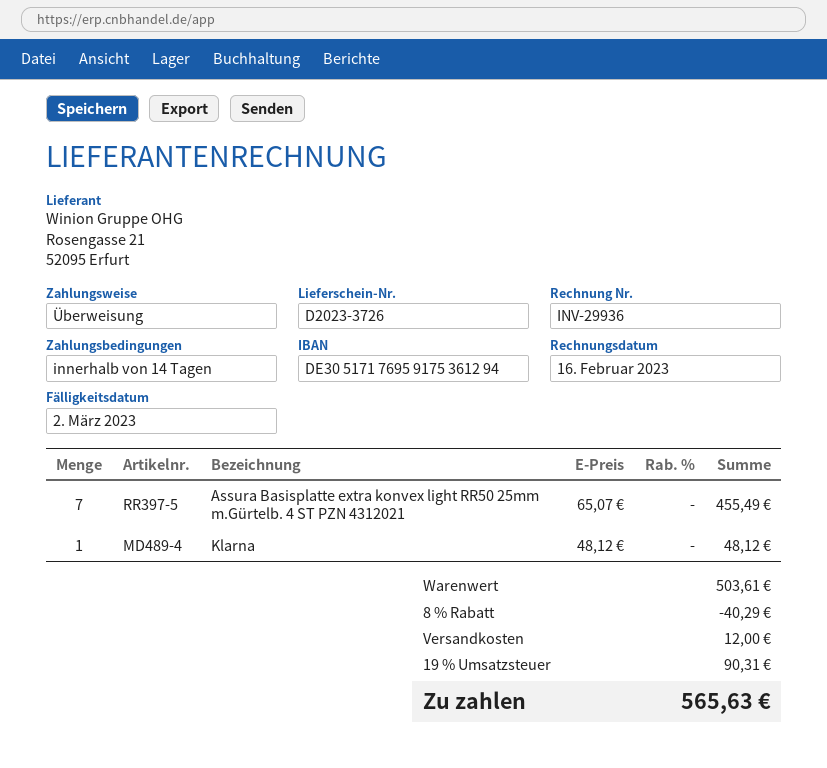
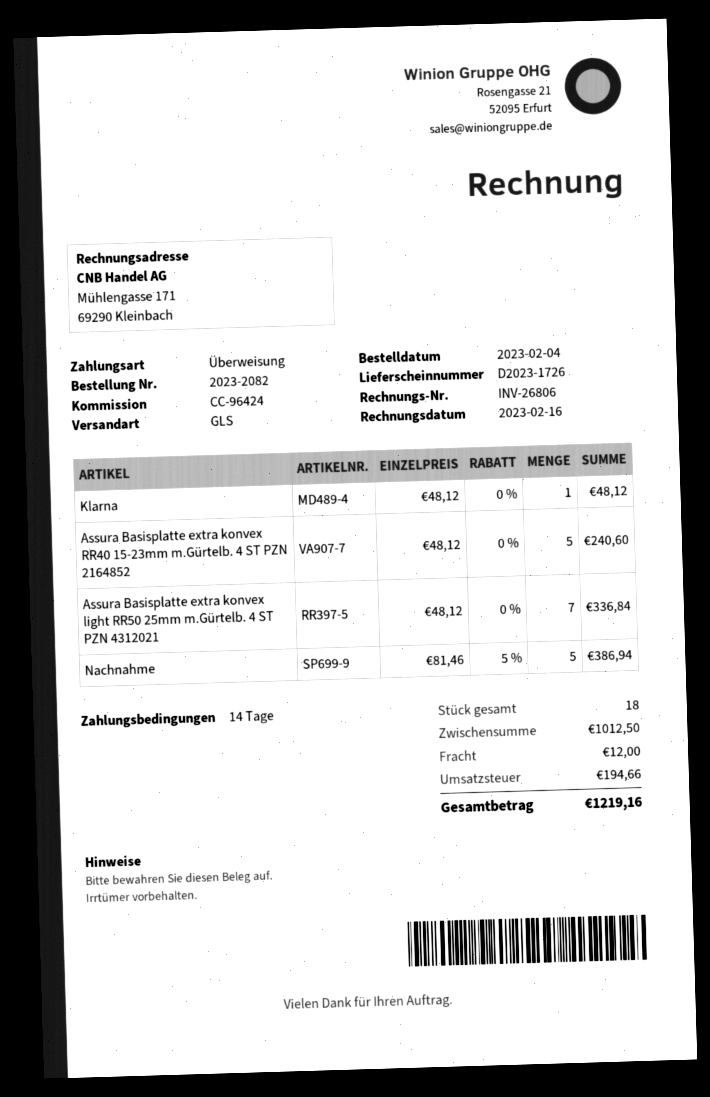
delivery note number: D2023-3726 -> D2023-1726
invoice number: INV-29936 -> INV-26806
Assura Basisplatte extra konvex light RR50 25mm m.Gürtelb. 4 ST PZN 4312021: 7 x 65.07 = 455.49 -> 7 x 48.12 = 336.84
Assura Basisplatte extra konvex RR40 15-23mm m.Gürtelb. 4 ST PZN 2164852: none -> 5 x 48.12 = 240.60
Nachnahme: none -> 5 x 81.46 - 5% = 386.94
subtotal: 503.61 -> 1012.50
discount: 8% = 40.29 -> none
tax: 90.31 -> 194.66
total: 565.63 -> 1219.16

